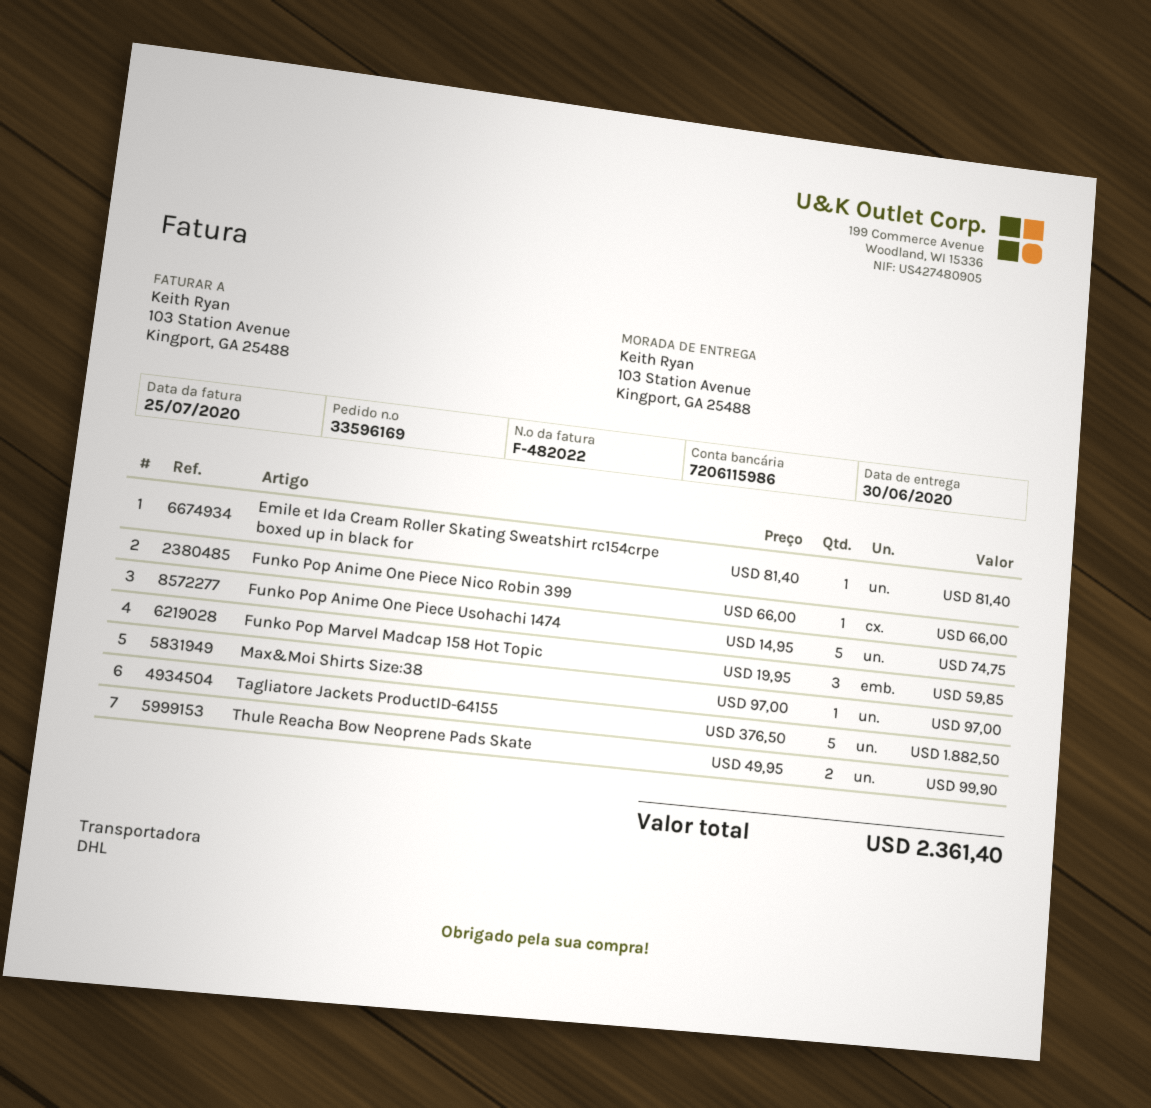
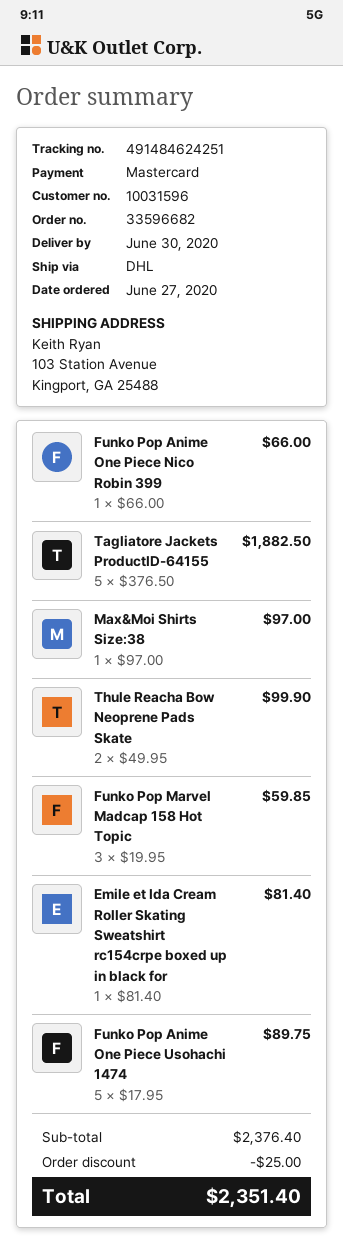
order number: 33596169 -> 33596682
Funko Pop Anime One Piece Usohachi 1474: 5 x 14.95 = 74.75 -> 5 x 17.95 = 89.75
discount: none -> 25.00
total: 2361.40 -> 2351.40

